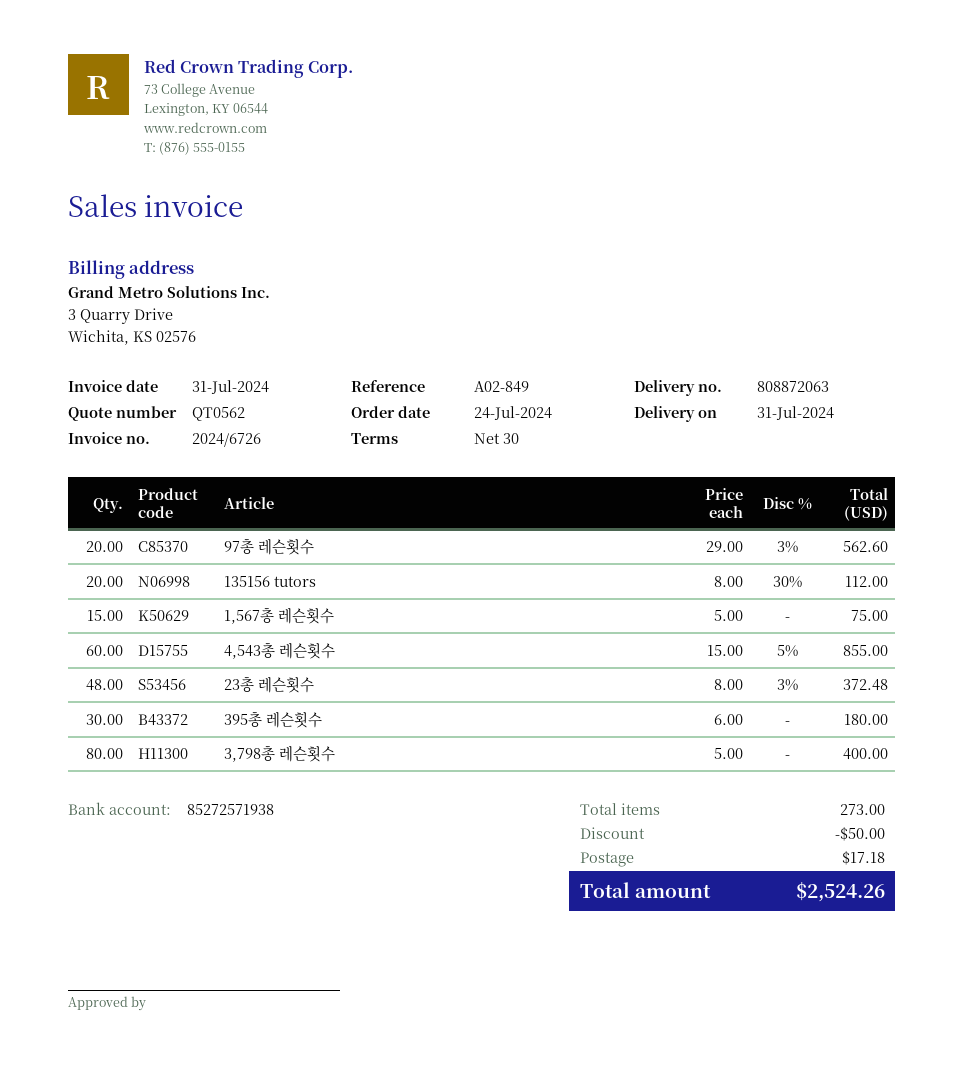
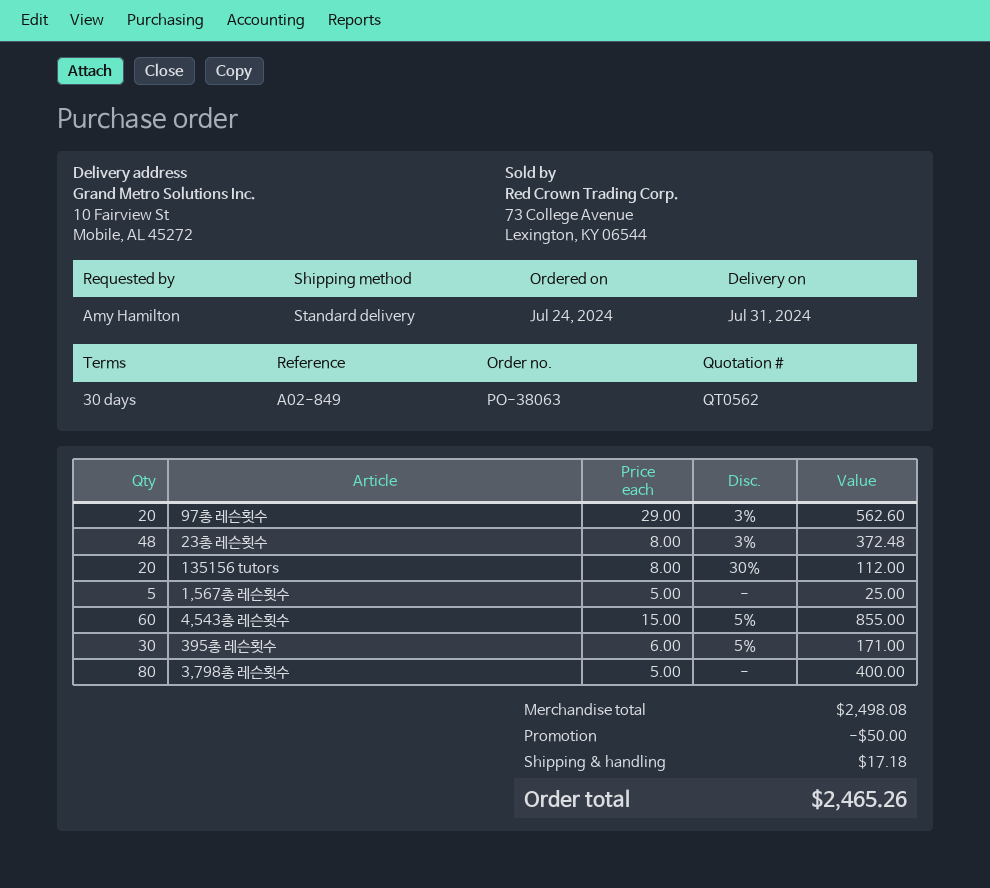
1,567총 레슨횟수: 15 x 5.00 = 75.00 -> 5 x 5.00 = 25.00
395총 레슨횟수: 30 x 6.00 = 180.00 -> 30 x 6.00 - 5% = 171.00
total: 2524.26 -> 2465.26

